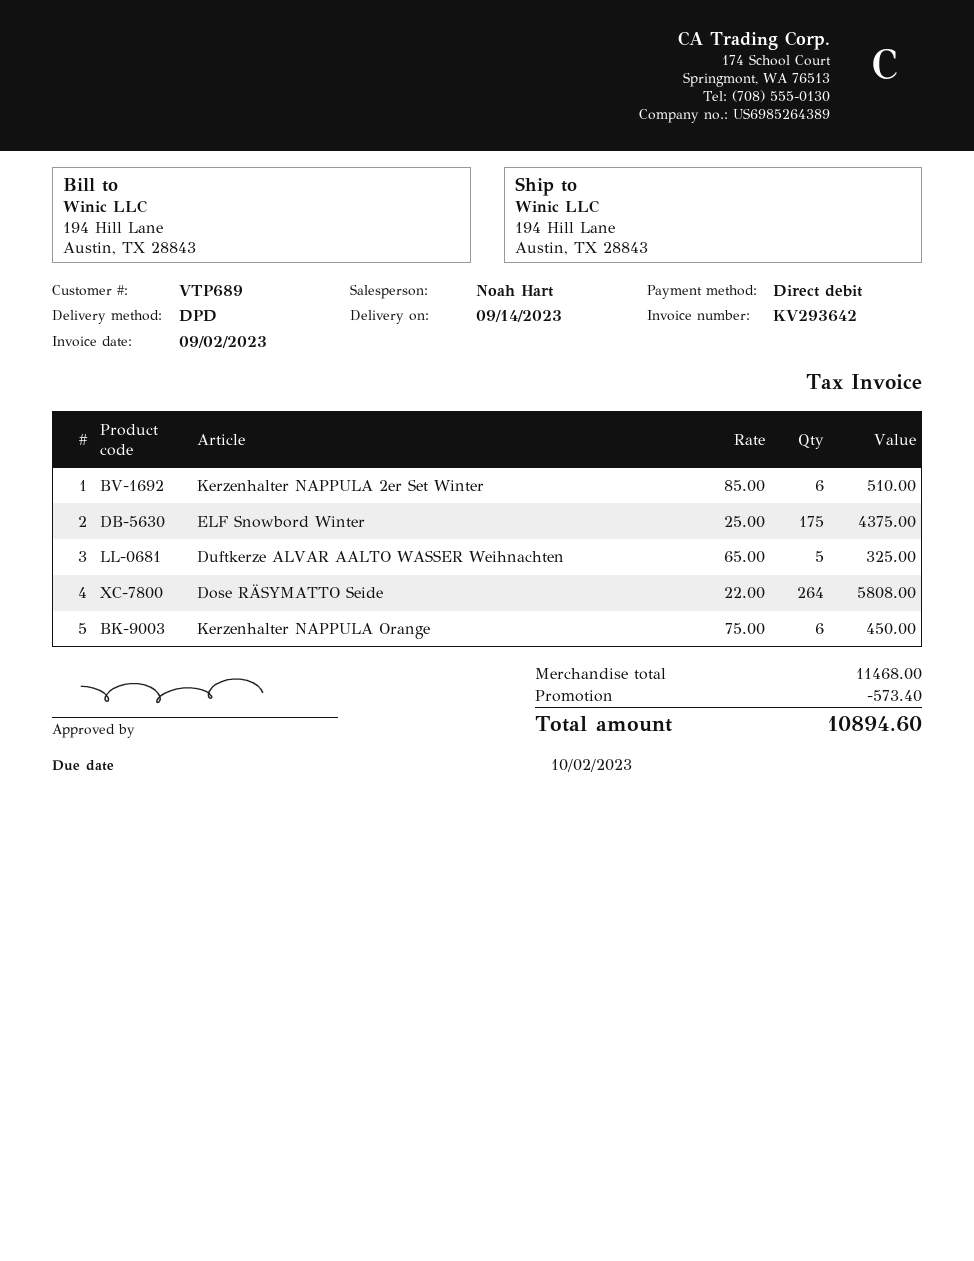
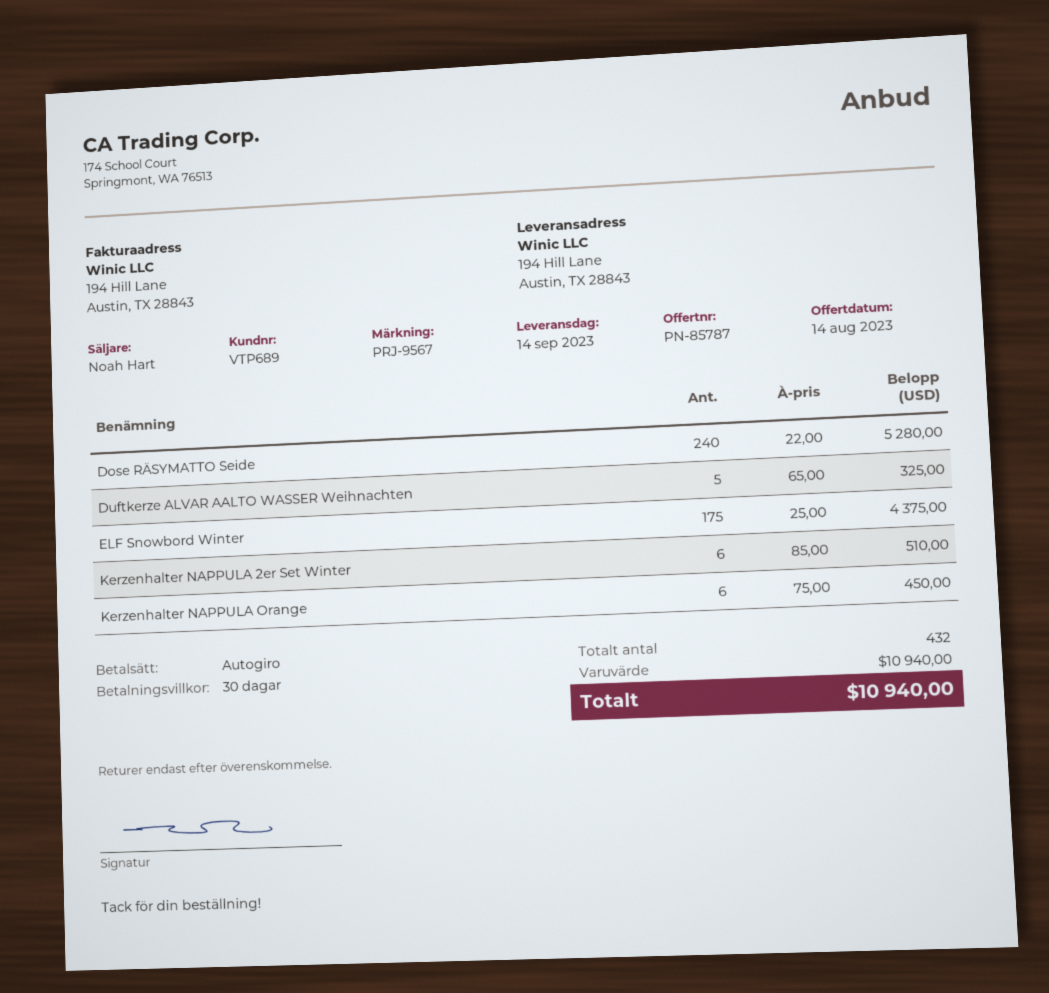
Dose RÄSYMATTO Seide: 264 x 22.00 = 5808.00 -> 240 x 22.00 = 5280.00
subtotal: 11468.00 -> 10940.00
discount: 573.40 -> none
total: 10894.60 -> 10940.00

